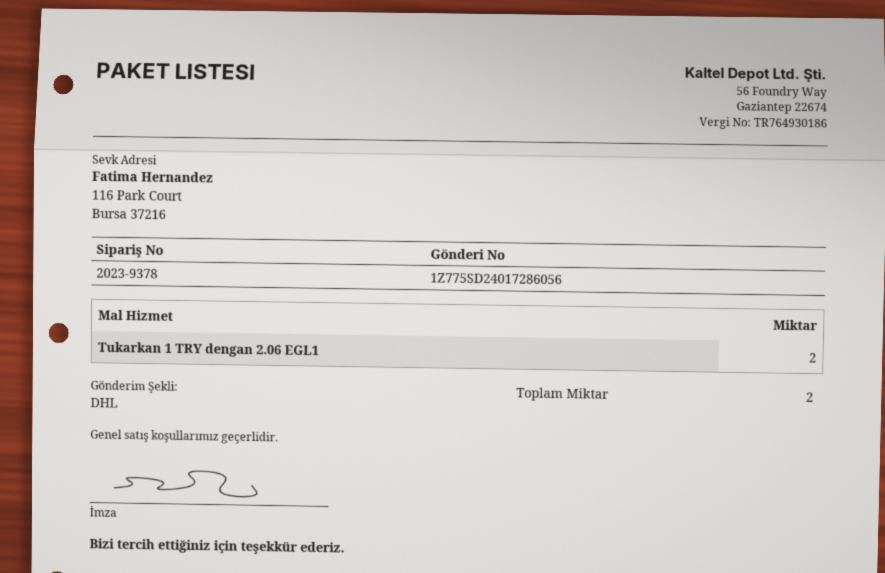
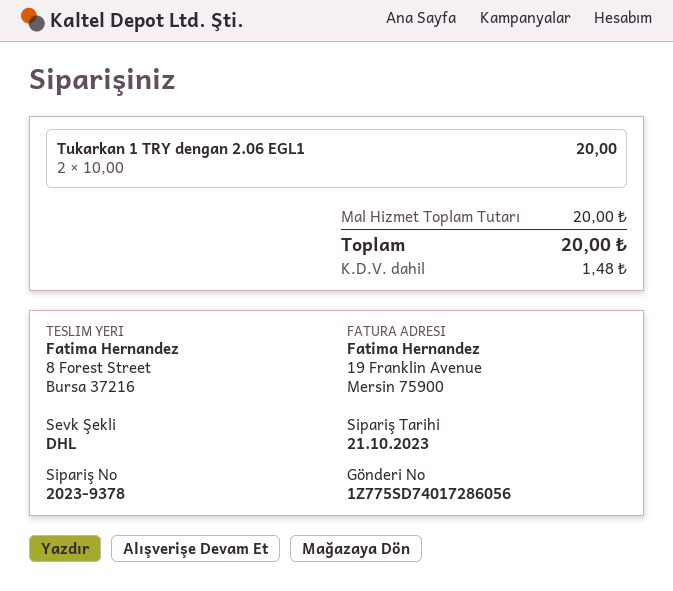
tracking number: 1Z775SD24017286056 -> 1Z775SD74017286056
ship to: 116 Park Court, Bursa 37216 -> 8 Forest Street, Bursa 37216

